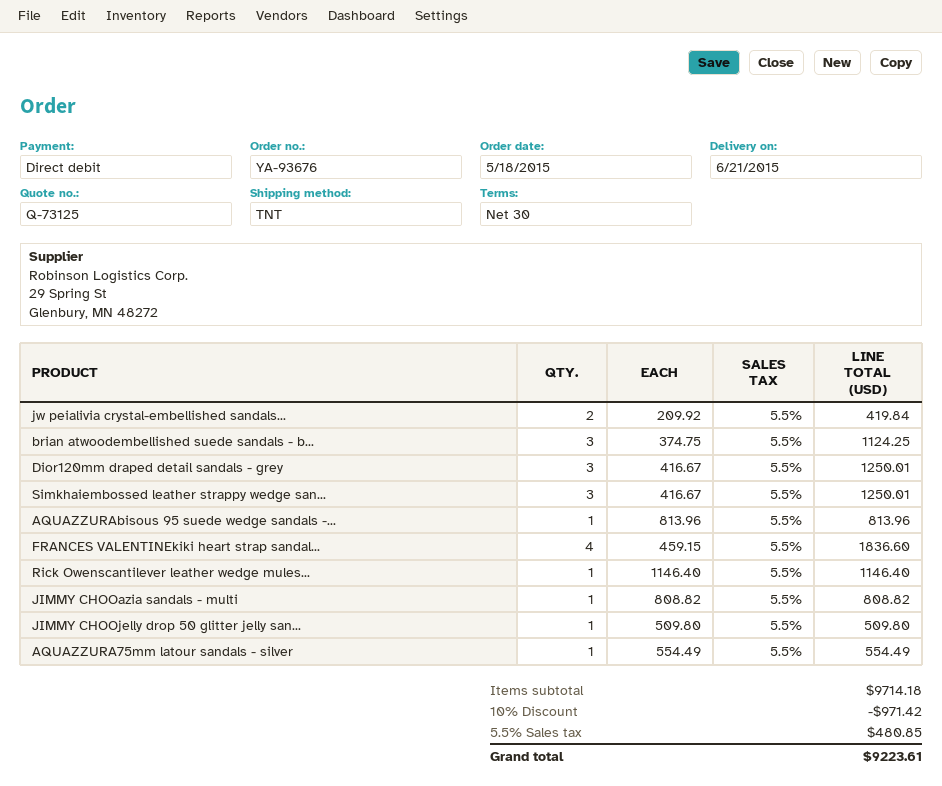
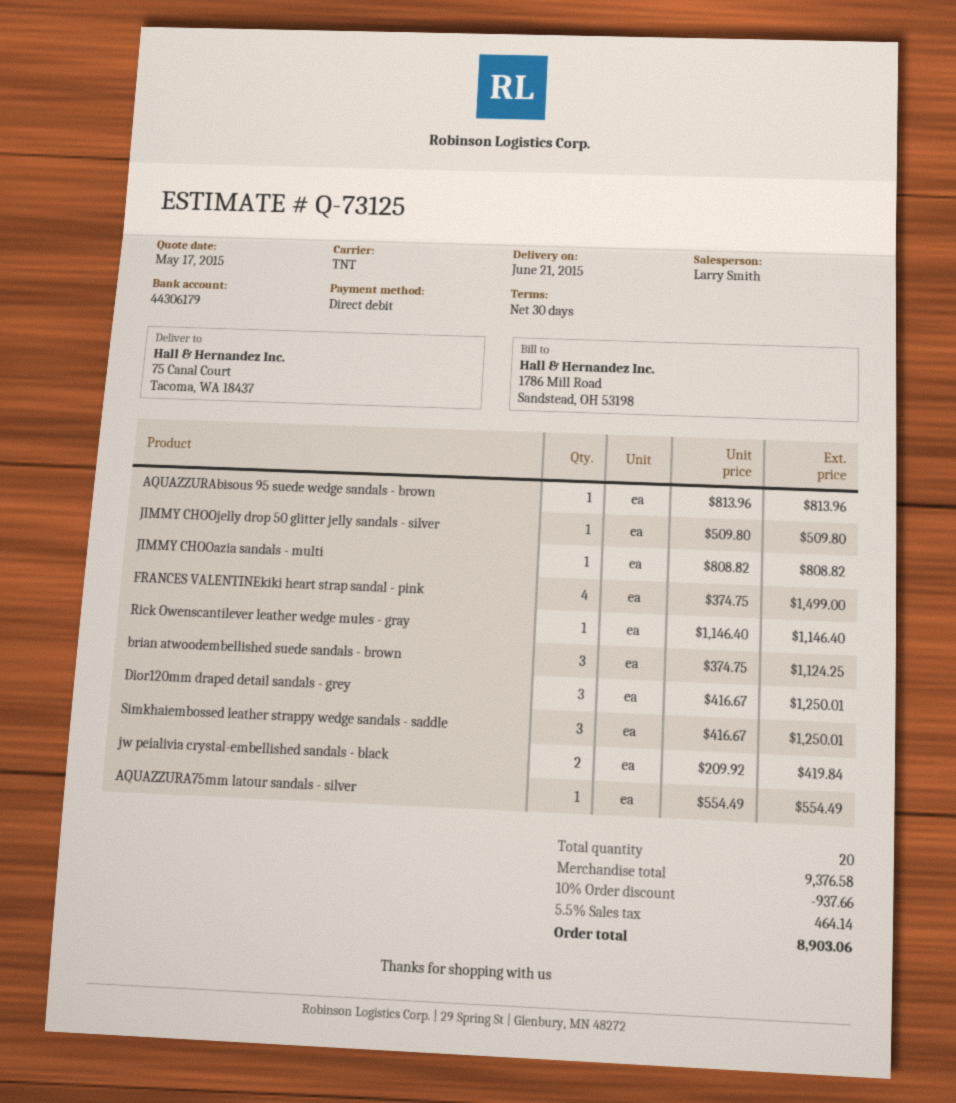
FRANCES VALENTINEkiki heart strap sandal...: 4 x 459.15 = 1836.60 -> 4 x 374.75 = 1499.00
subtotal: 9714.18 -> 9376.58
discount: 10% = 971.42 -> 10% = 937.66
tax: 5.5% = 480.85 -> 5.5% = 464.14
total: 9223.61 -> 8903.06

